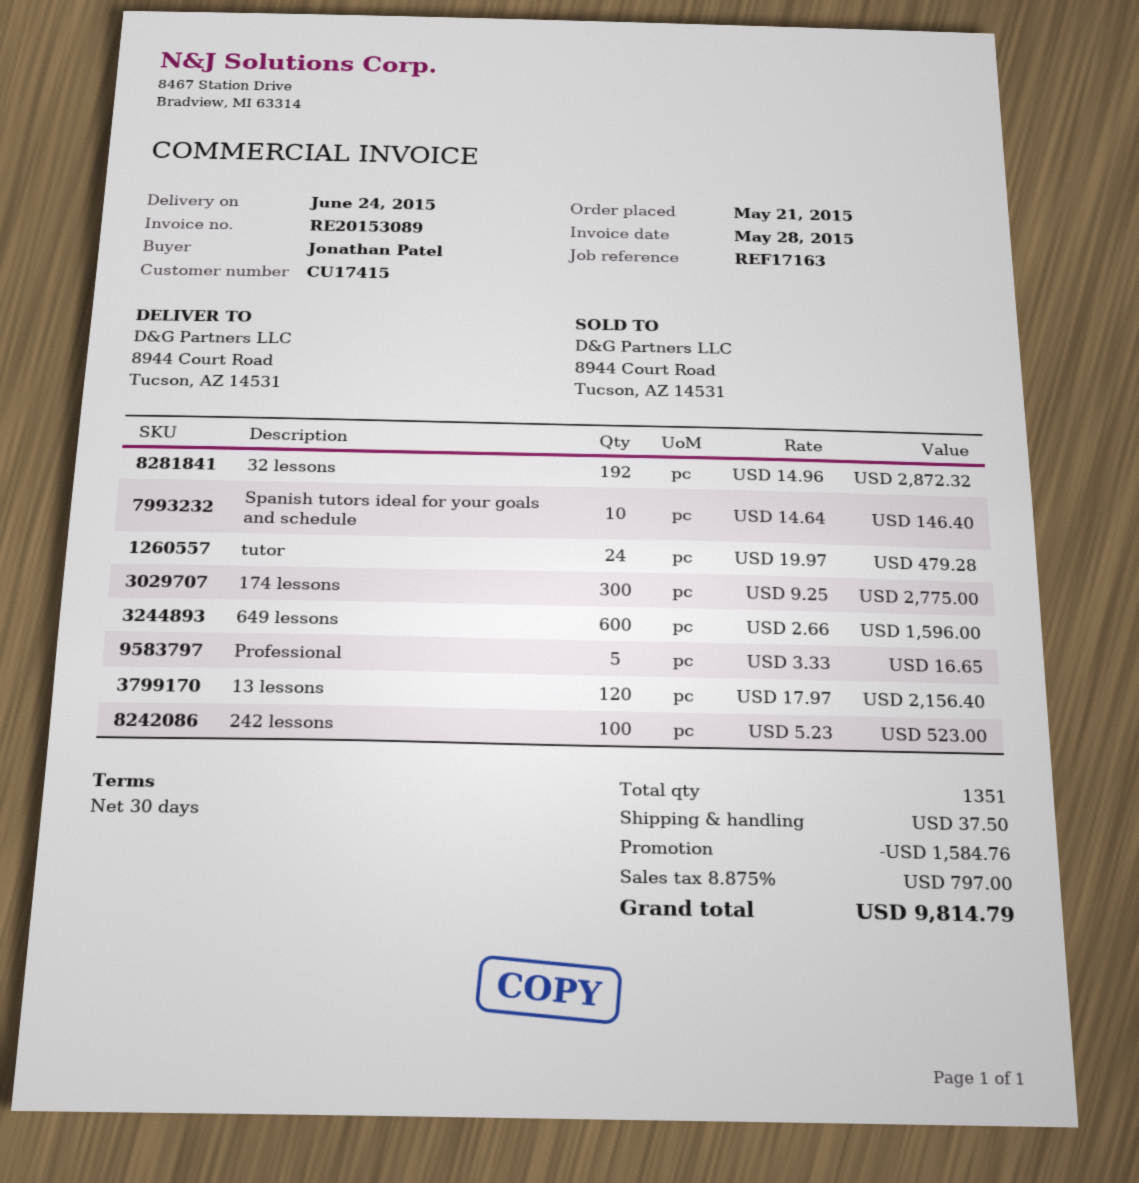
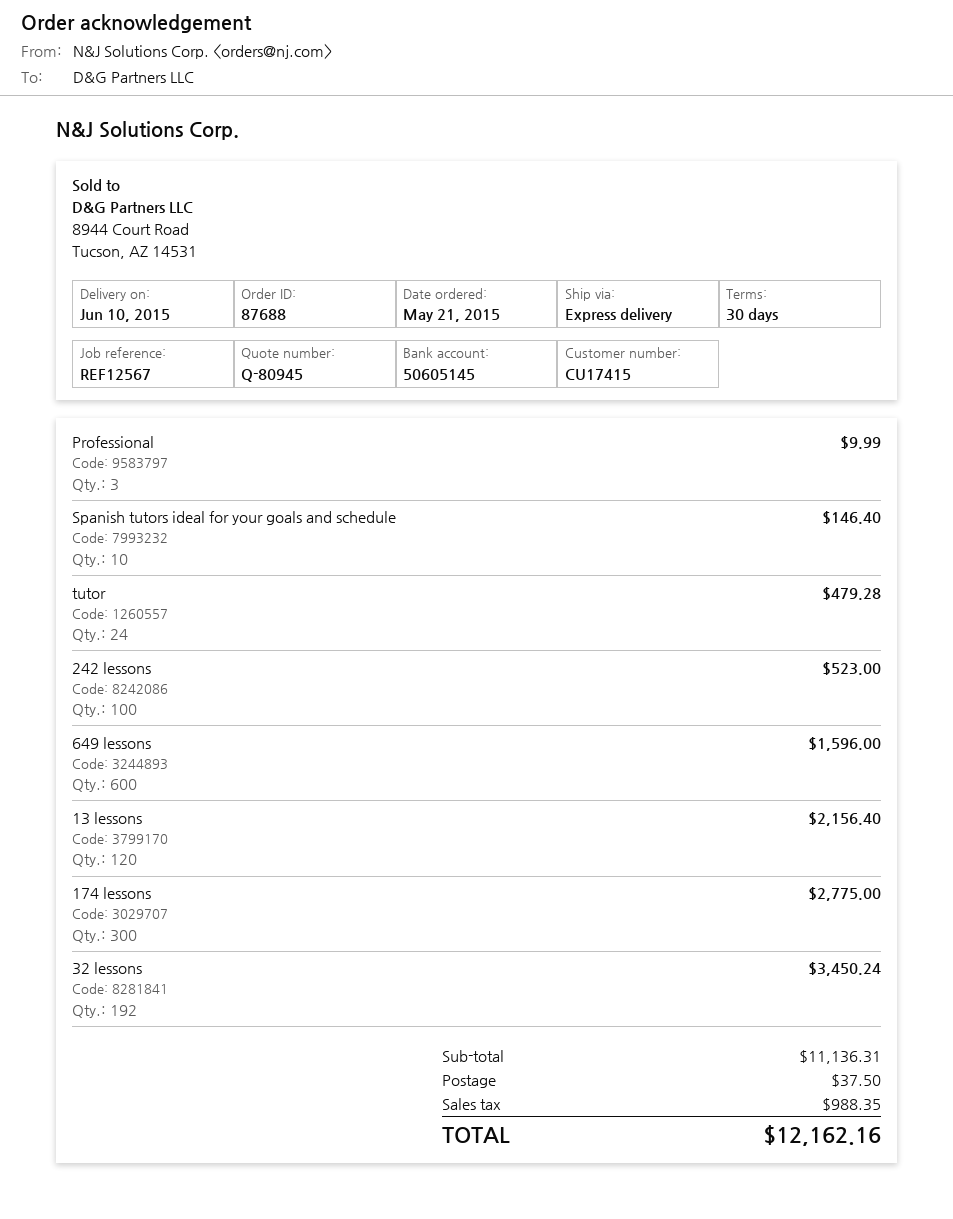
delivery date: 2015-06-24 -> 2015-06-10
reference: REF17163 -> REF12567
32 lessons: 192 for 2872.32 -> 192 for 3450.24
Professional: 5 for 16.65 -> 3 for 9.99
discount: 1584.76 -> none
tax: 797.00 -> 988.35
total: 9814.79 -> 12162.16

